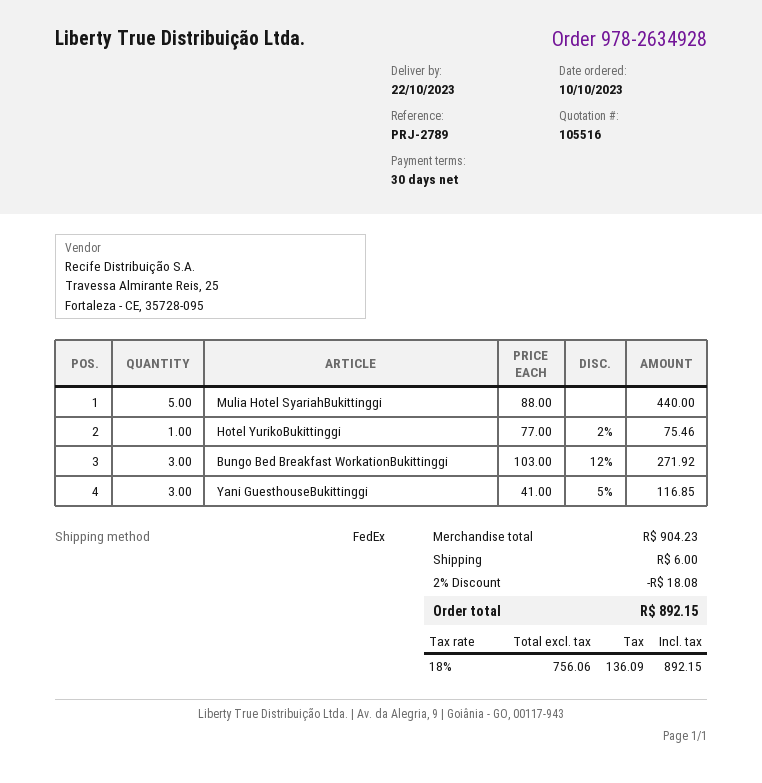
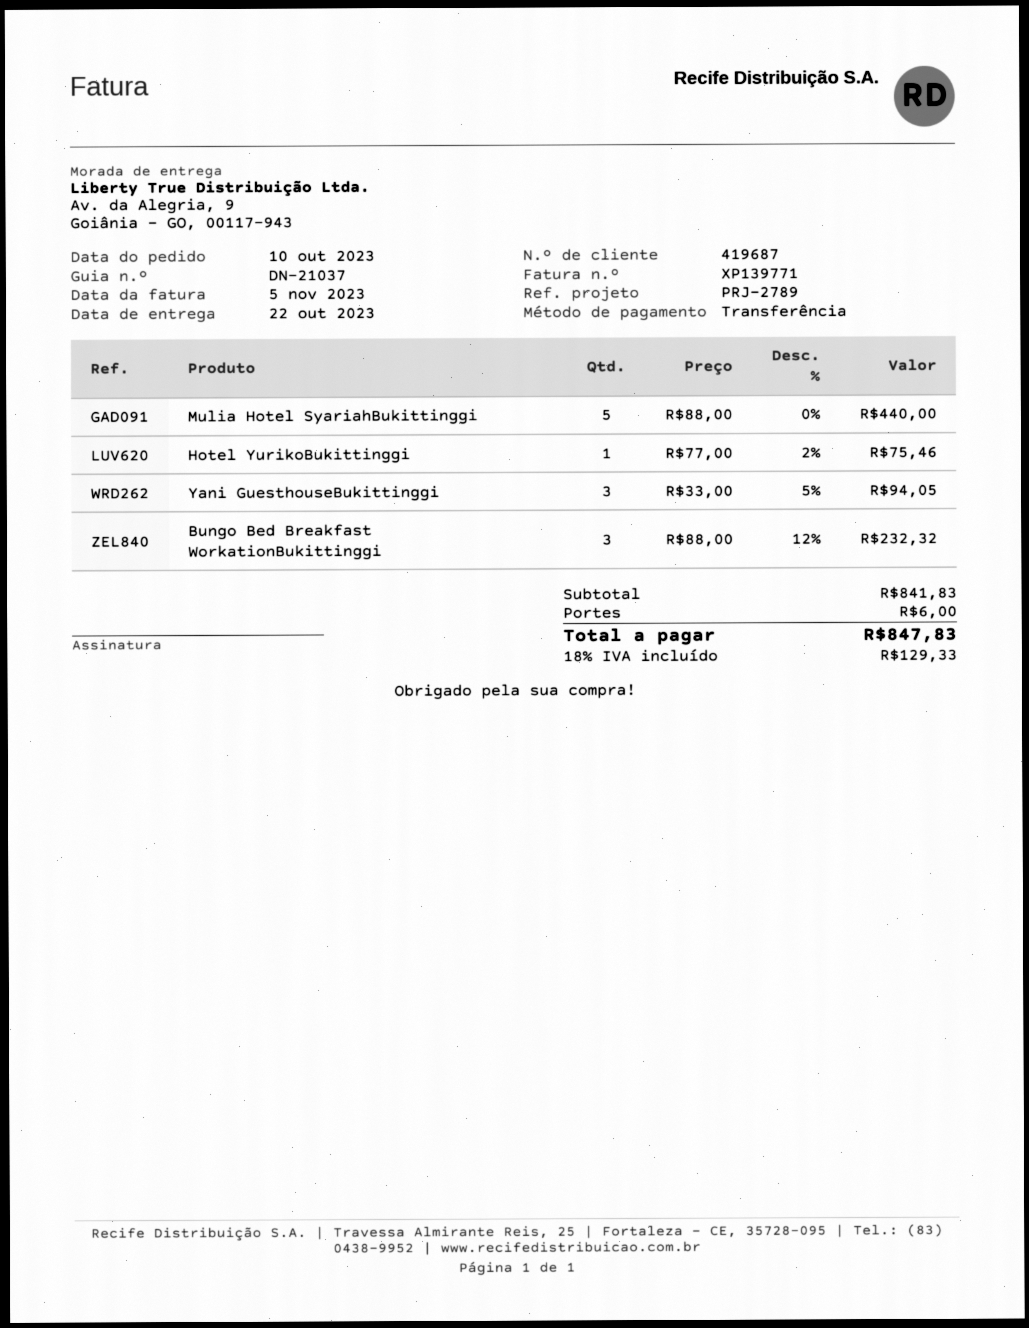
Bungo Bed Breakfast WorkationBukittinggi: 3 x 103.00 - 12% = 271.92 -> 3 x 88.00 - 12% = 232.32
Yani GuesthouseBukittinggi: 3 x 41.00 - 5% = 116.85 -> 3 x 33.00 - 5% = 94.05
subtotal: 904.23 -> 841.83
discount: 2% = 18.08 -> none
tax: 18% = 136.09 -> 18% = 129.33
total: 892.15 -> 847.83

